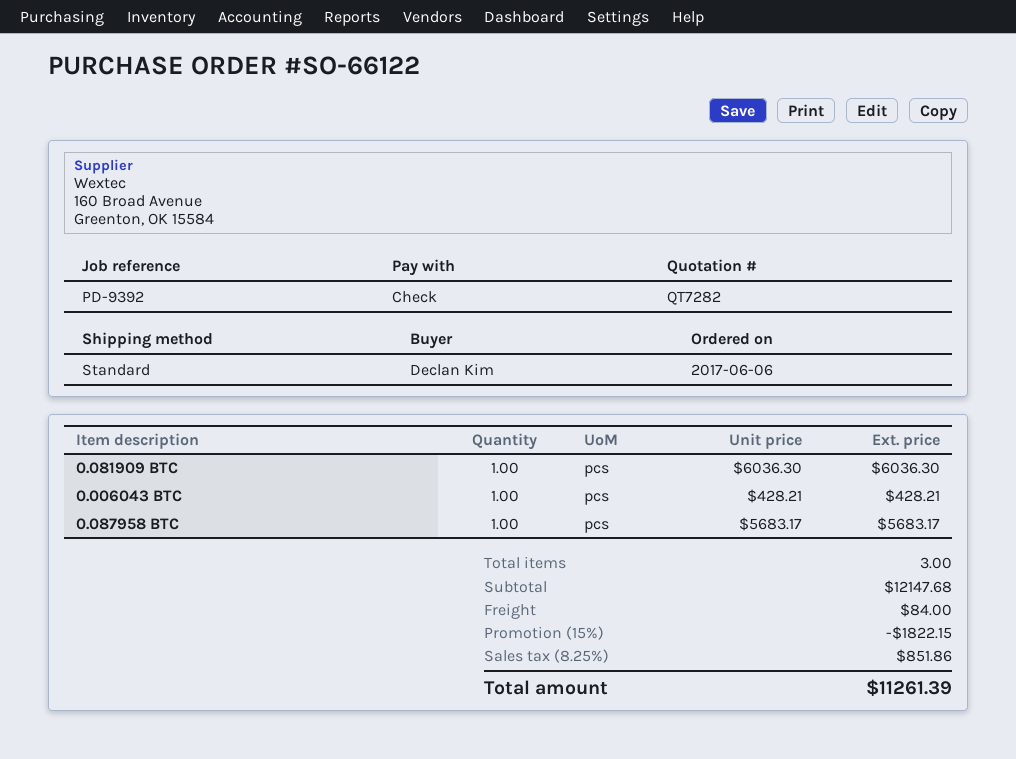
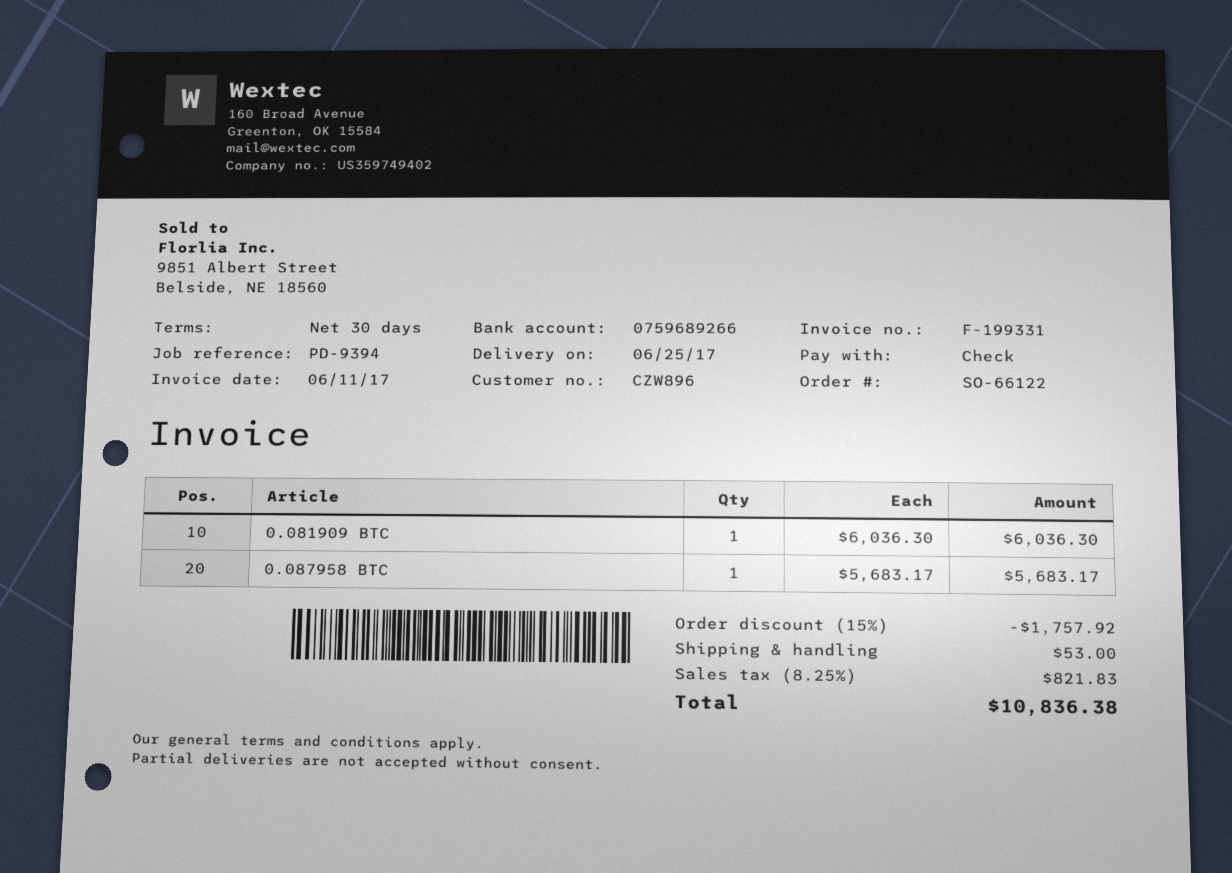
reference: PD-9392 -> PD-9394
0.006043 BTC: 1 x 428.21 = 428.21 -> none
discount: 15% = 1822.15 -> 15% = 1757.92
shipping: 84.00 -> 53.00
tax: 8.25% = 851.86 -> 8.25% = 821.83
total: 11261.39 -> 10836.38

